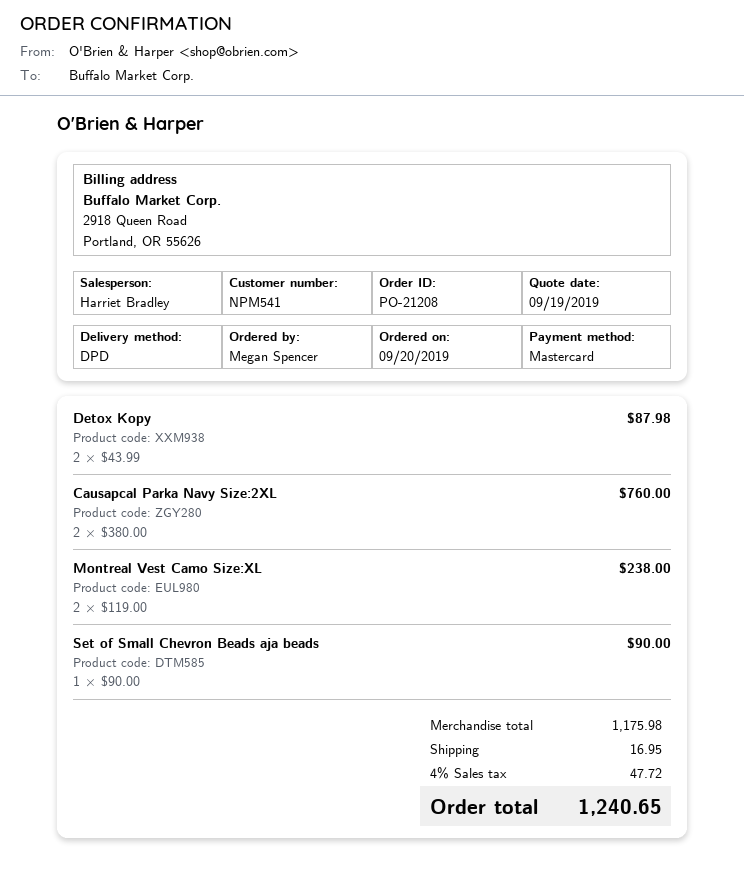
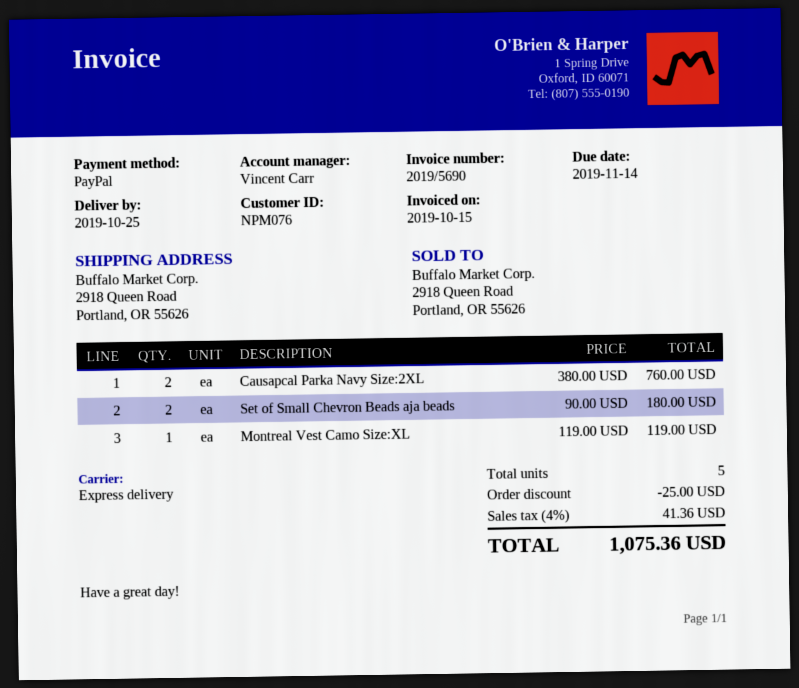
customer number: NPM541 -> NPM076
sales rep: Harriet Bradley -> Vincent Carr
payment method: Mastercard -> PayPal
shipping method: DPD -> express
Detox Kopy: 2 x 43.99 = 87.98 -> none
Montreal Vest Camo Size:XL: 2 x 119.00 = 238.00 -> 1 x 119.00 = 119.00
Set of Small Chevron Beads aja beads: 1 x 90.00 = 90.00 -> 2 x 90.00 = 180.00
discount: none -> 25.00
shipping: 16.95 -> none
tax: 4% = 47.72 -> 4% = 41.36
total: 1240.65 -> 1075.36

